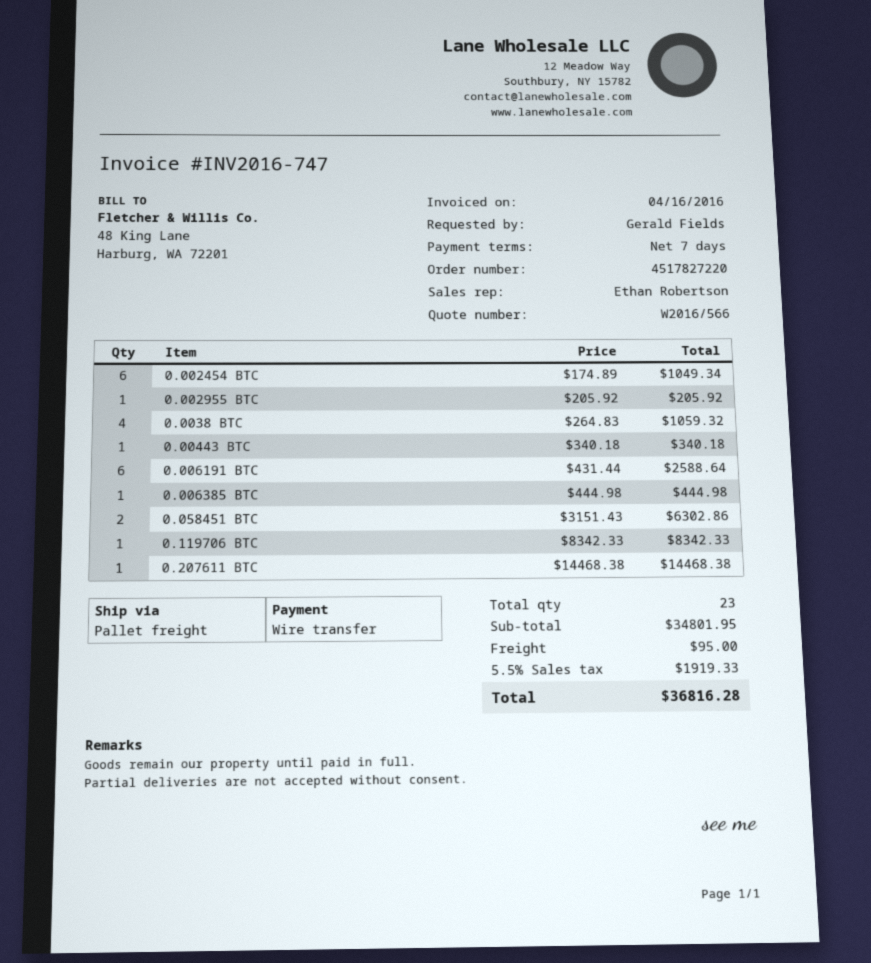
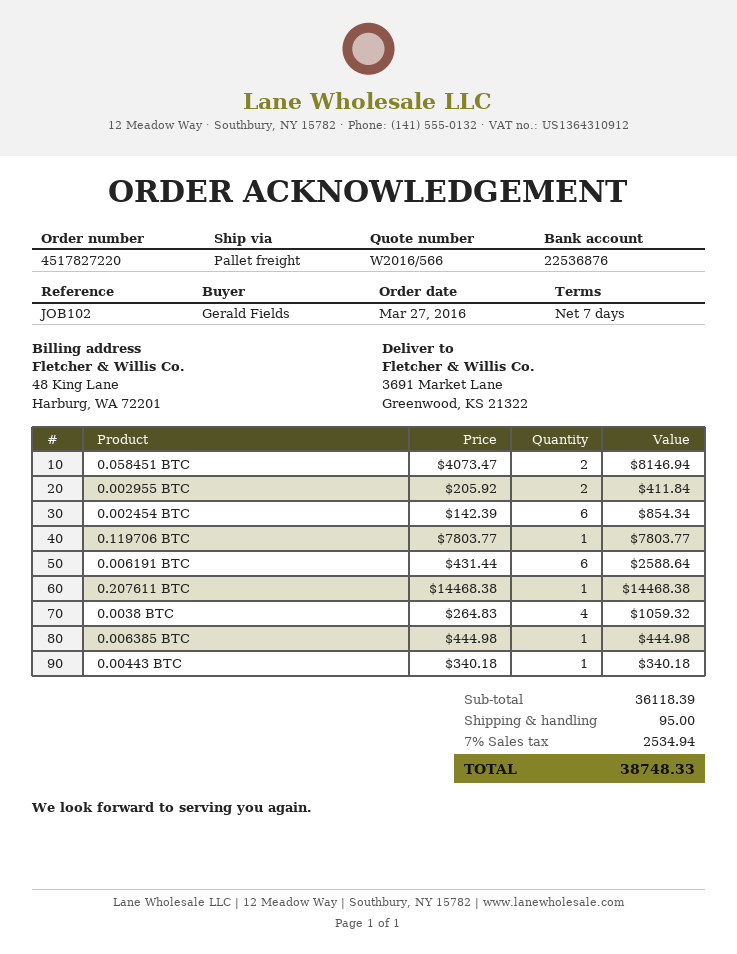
0.002454 BTC: 6 x 174.89 = 1049.34 -> 6 x 142.39 = 854.34
0.002955 BTC: 1 x 205.92 = 205.92 -> 2 x 205.92 = 411.84
0.058451 BTC: 2 x 3151.43 = 6302.86 -> 2 x 4073.47 = 8146.94
0.119706 BTC: 1 x 8342.33 = 8342.33 -> 1 x 7803.77 = 7803.77
subtotal: 34801.95 -> 36118.39
tax: 5.5% = 1919.33 -> 7% = 2534.94
total: 36816.28 -> 38748.33

